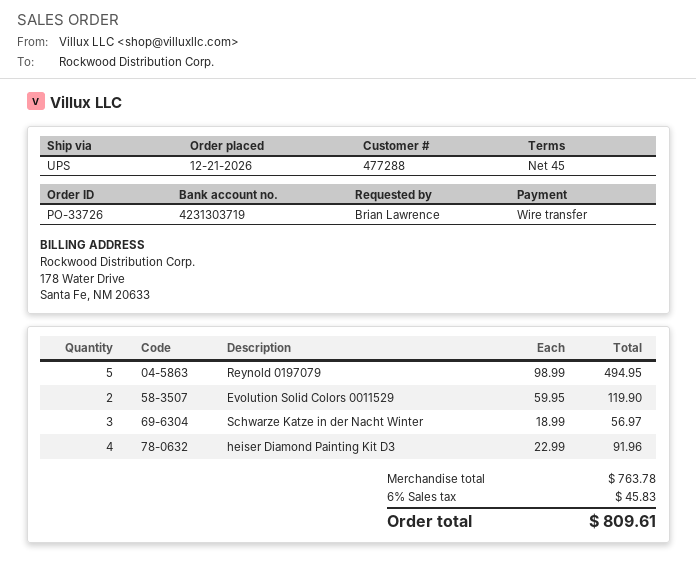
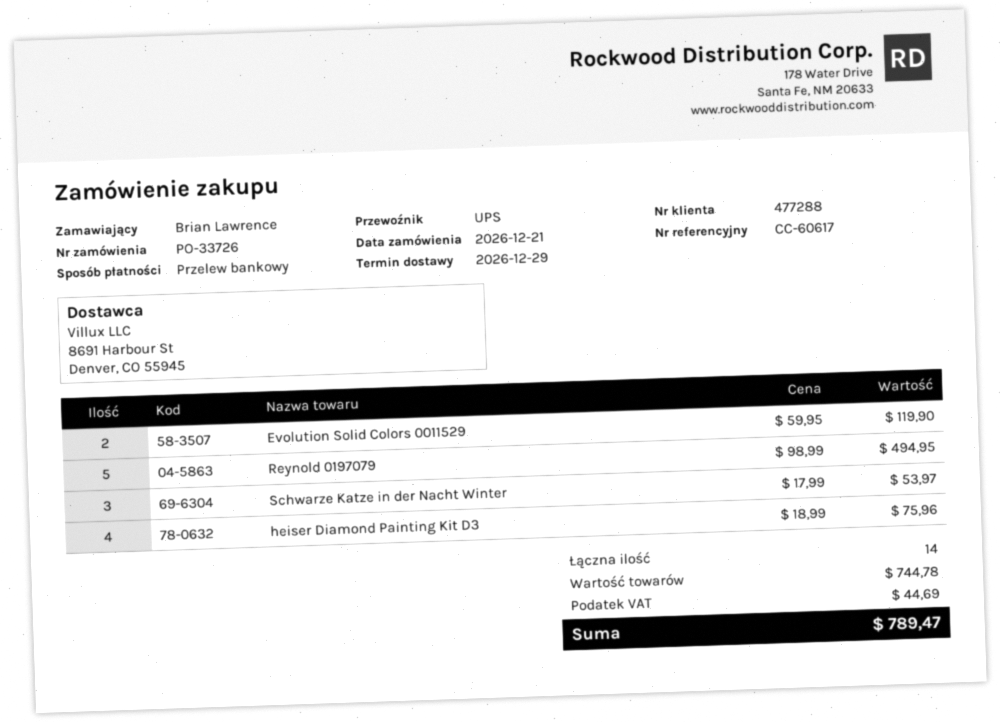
Schwarze Katze in der Nacht Winter: 3 x 18.99 = 56.97 -> 3 x 17.99 = 53.97
heiser Diamond Painting Kit D3: 4 x 22.99 = 91.96 -> 4 x 18.99 = 75.96
subtotal: 763.78 -> 744.78
tax: 45.83 -> 44.69
total: 809.61 -> 789.47

